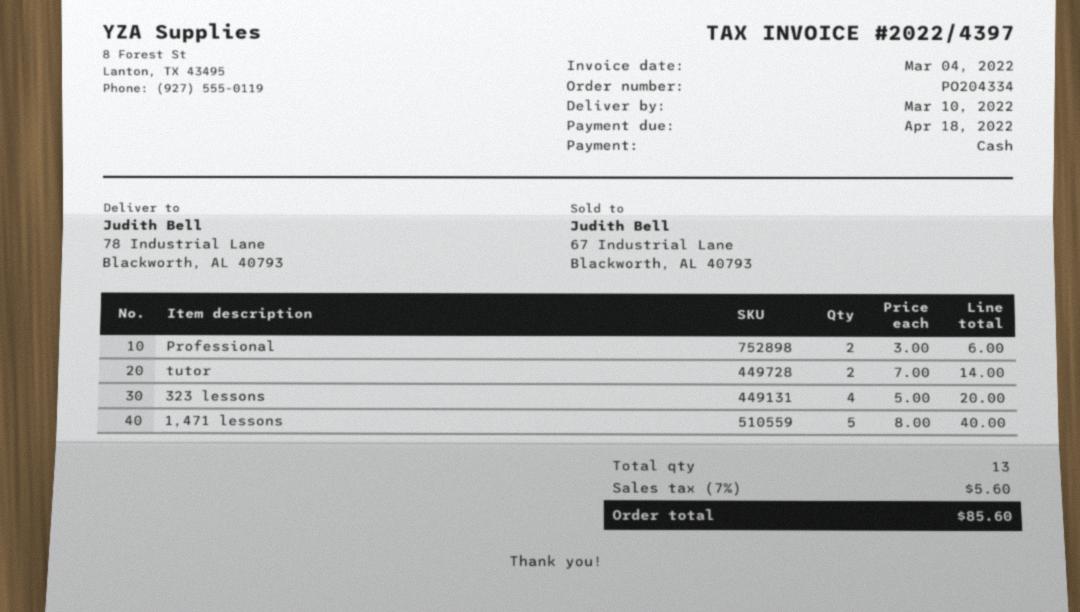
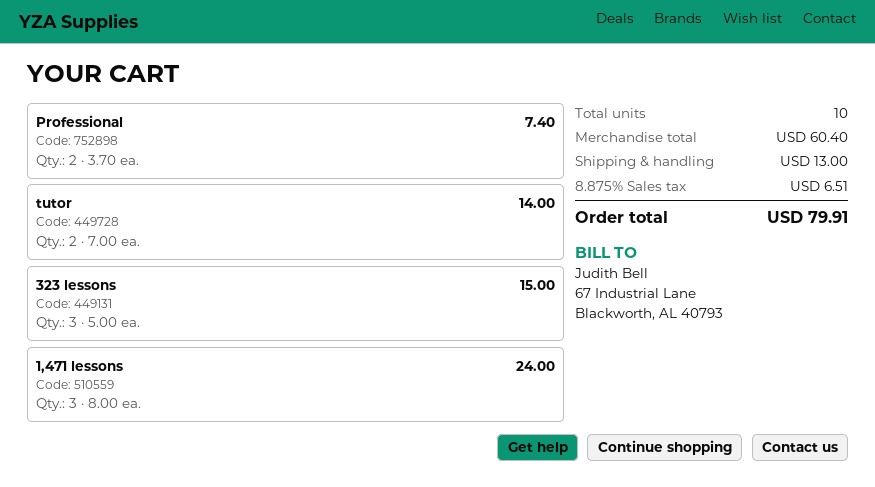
Professional: 2 x 3.00 = 6.00 -> 2 x 3.70 = 7.40
323 lessons: 4 x 5.00 = 20.00 -> 3 x 5.00 = 15.00
1,471 lessons: 5 x 8.00 = 40.00 -> 3 x 8.00 = 24.00
total quantity: 13 -> 10
shipping: none -> 13.00
tax: 7% = 5.60 -> 8.875% = 6.51
total: 85.60 -> 79.91

